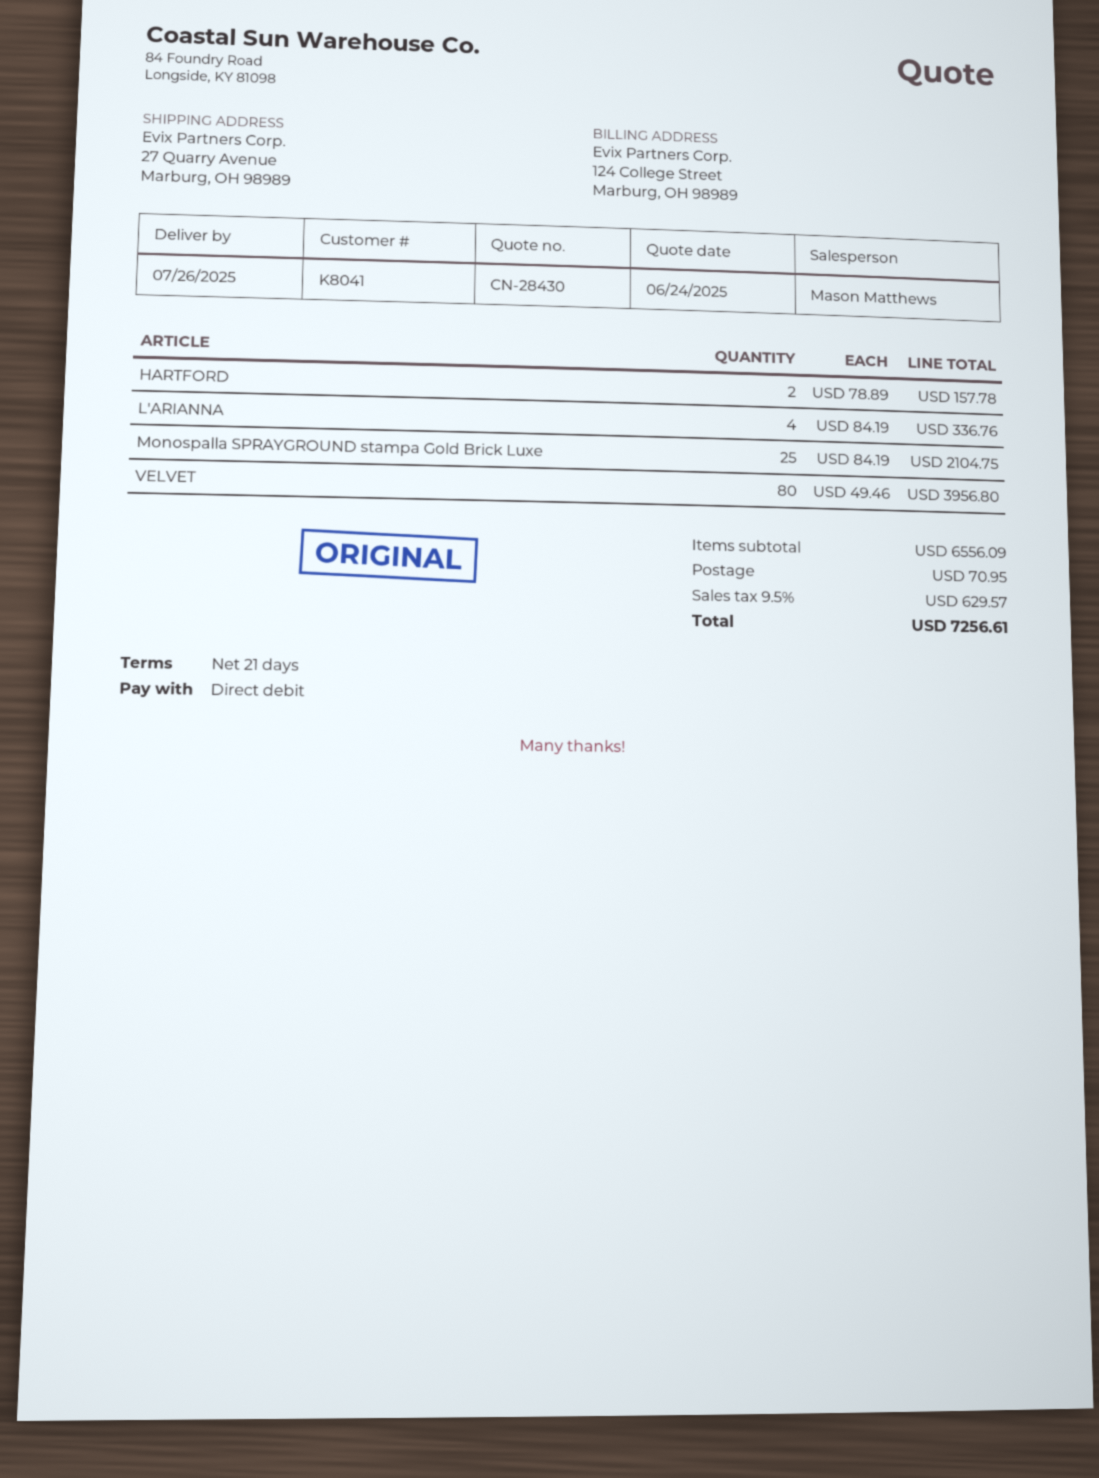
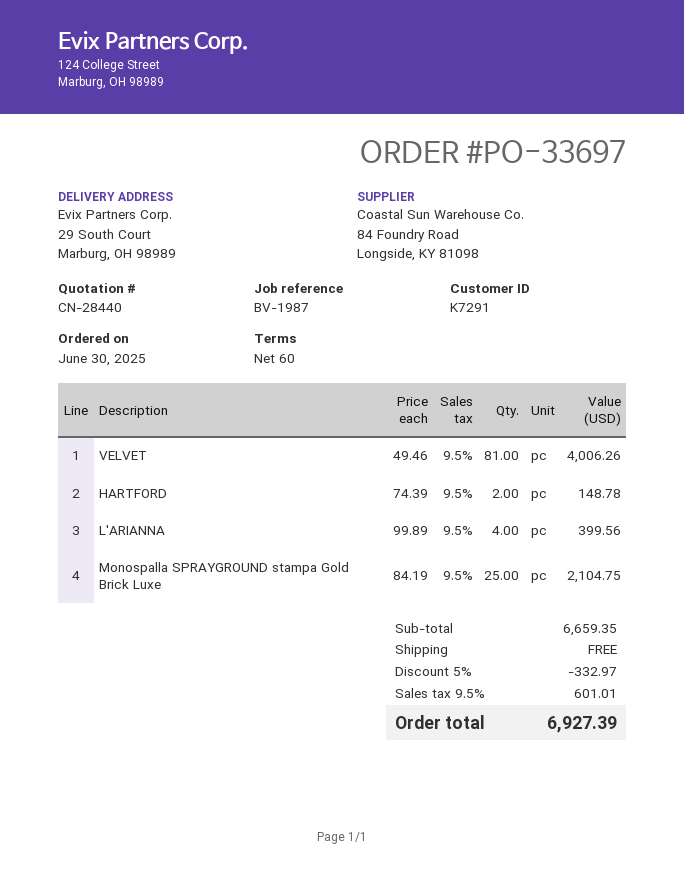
quote number: CN-28430 -> CN-28440
payment terms: 21 days -> 60 days
customer number: K8041 -> K7291
ship to: 27 Quarry Avenue, Marburg, OH 98989 -> 29 South Court, Marburg, OH 98989
HARTFORD: 2 x 78.89 = 157.78 -> 2 x 74.39 = 148.78
L'ARIANNA: 4 x 84.19 = 336.76 -> 4 x 99.89 = 399.56
VELVET: 80 x 49.46 = 3956.80 -> 81 x 49.46 = 4006.26
subtotal: 6556.09 -> 6659.35
discount: none -> 5% = 332.97
shipping: 70.95 -> 0.00
tax: 9.5% = 629.57 -> 9.5% = 601.01
total: 7256.61 -> 6927.39

